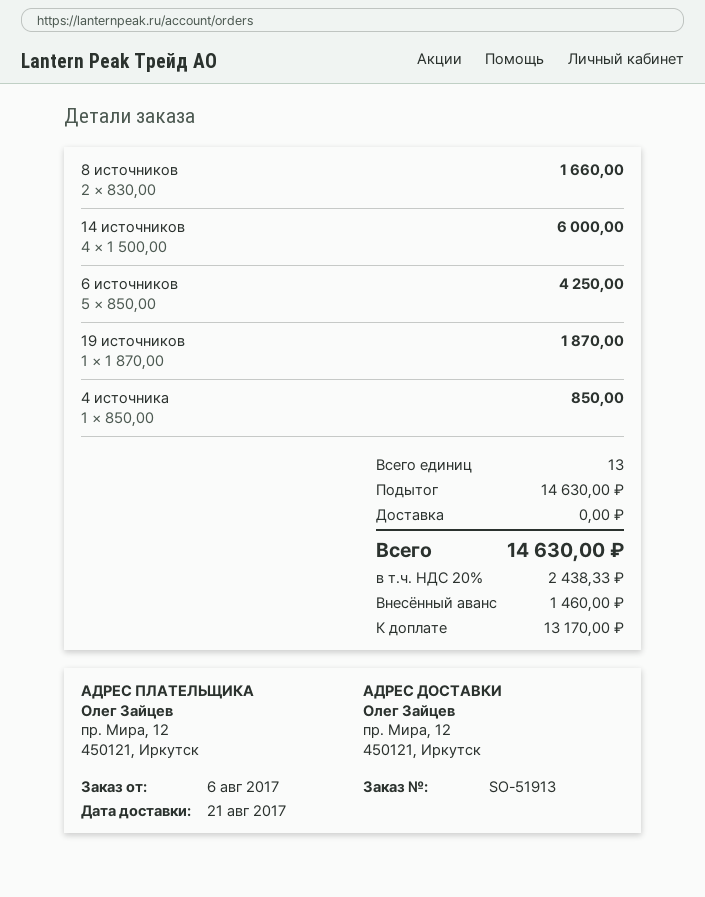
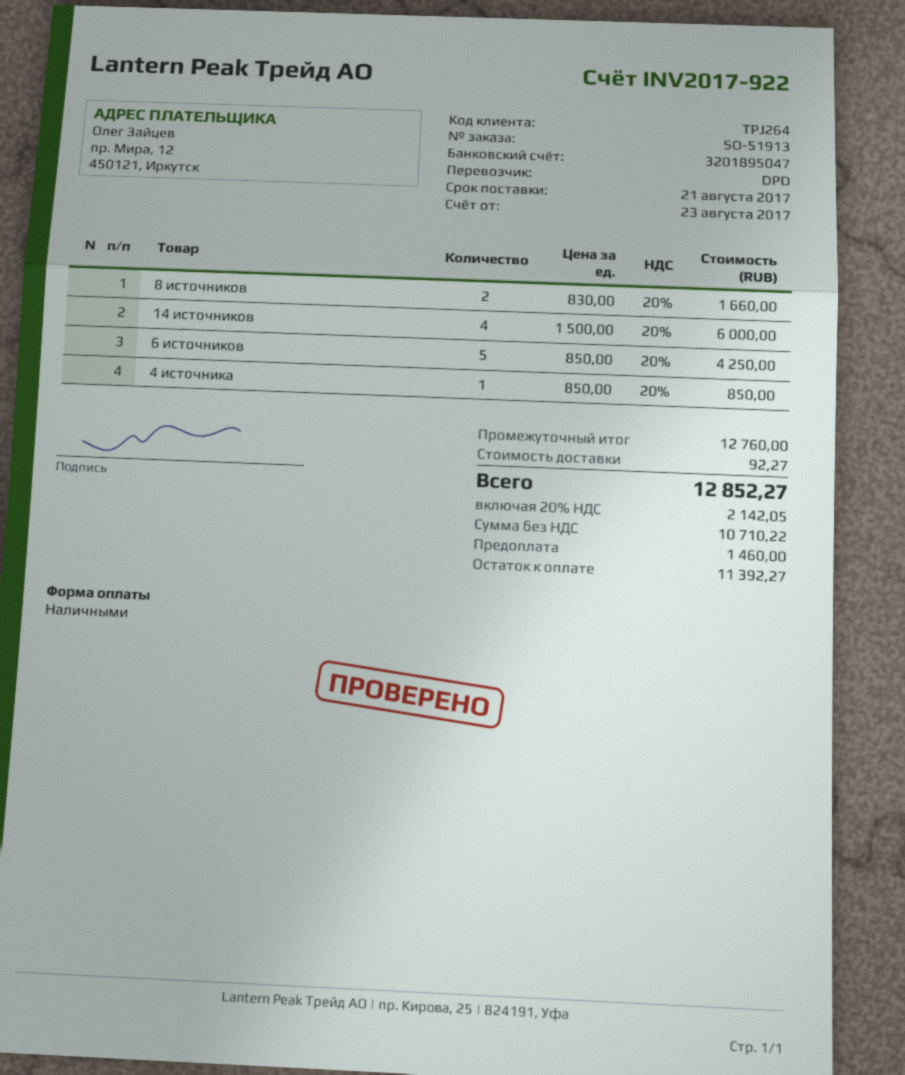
19 источников: 1 x 1870.00 = 1870.00 -> none
subtotal: 14630.00 -> 12760.00
shipping: 0.00 -> 92.27
tax: 20% = 2438.33 -> 20% = 2142.05
total: 14630.00 -> 12852.27
balance: 13170.00 -> 11392.27

